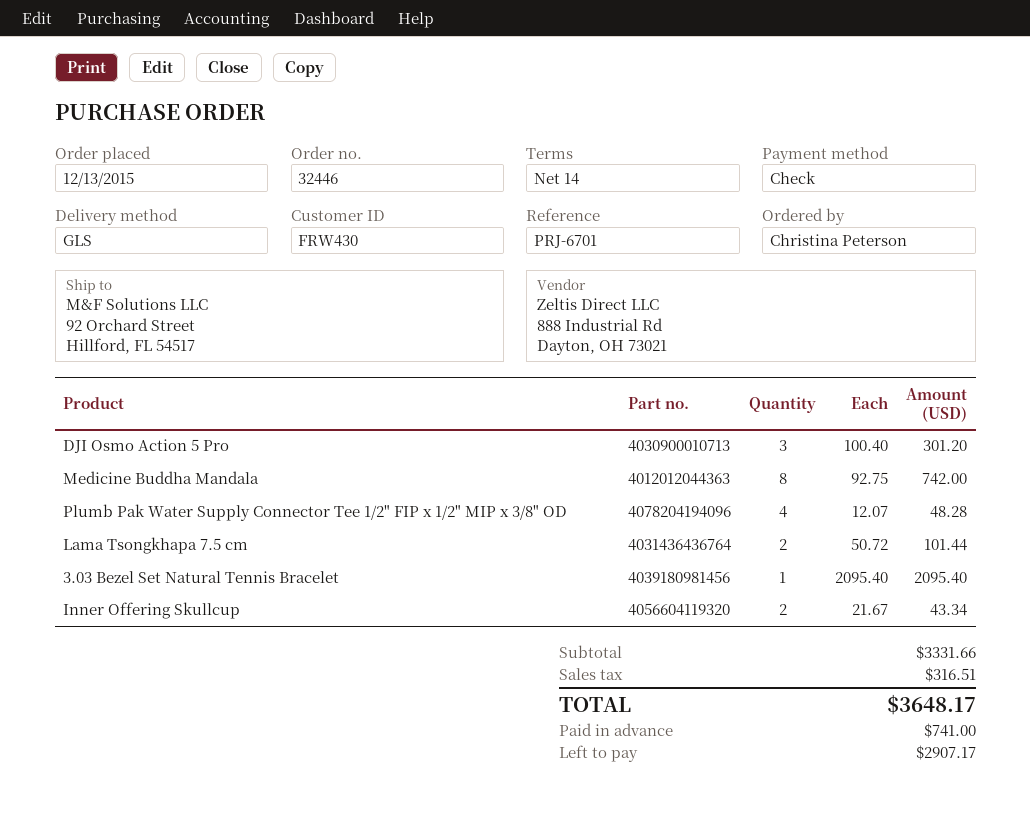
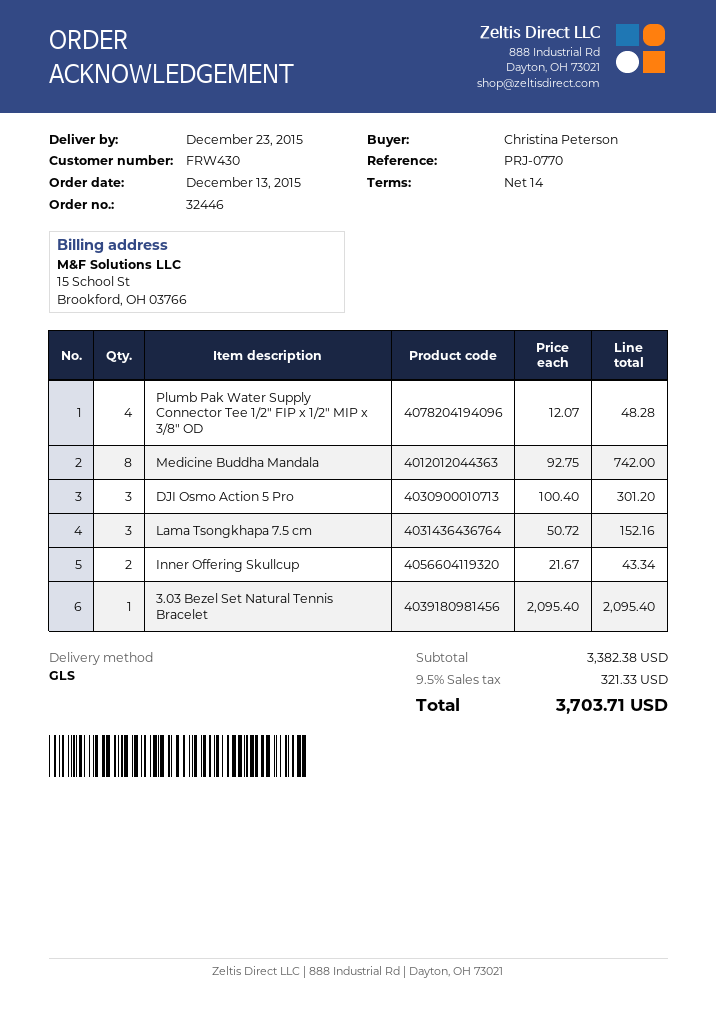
reference: PRJ-6701 -> PRJ-0770
Lama Tsongkhapa 7.5 cm: 2 x 50.72 = 101.44 -> 3 x 50.72 = 152.16
subtotal: 3331.66 -> 3382.38
tax: 316.51 -> 321.33
total: 3648.17 -> 3703.71

